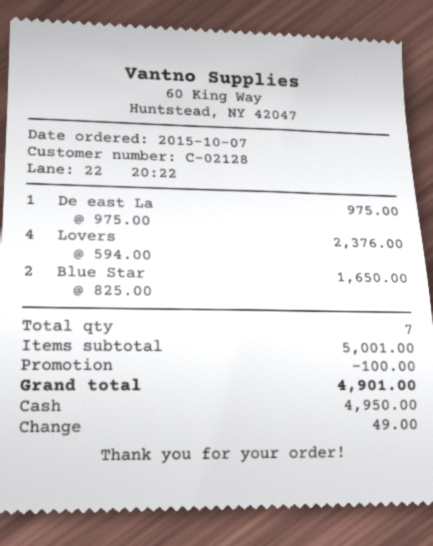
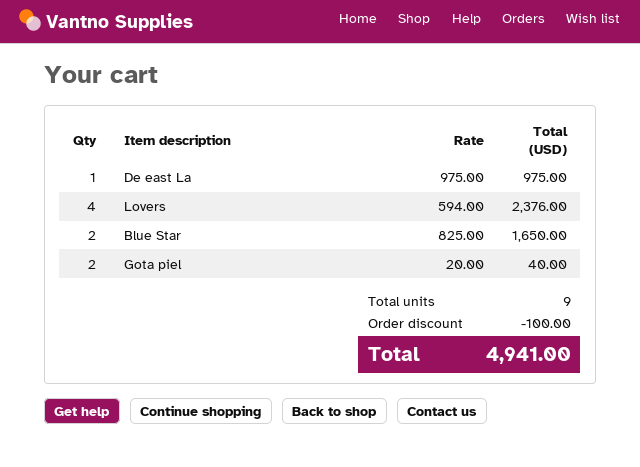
Gota piel: none -> 2 x 20.00 = 40.00
total quantity: 7 -> 9
total: 4901.00 -> 4941.00

